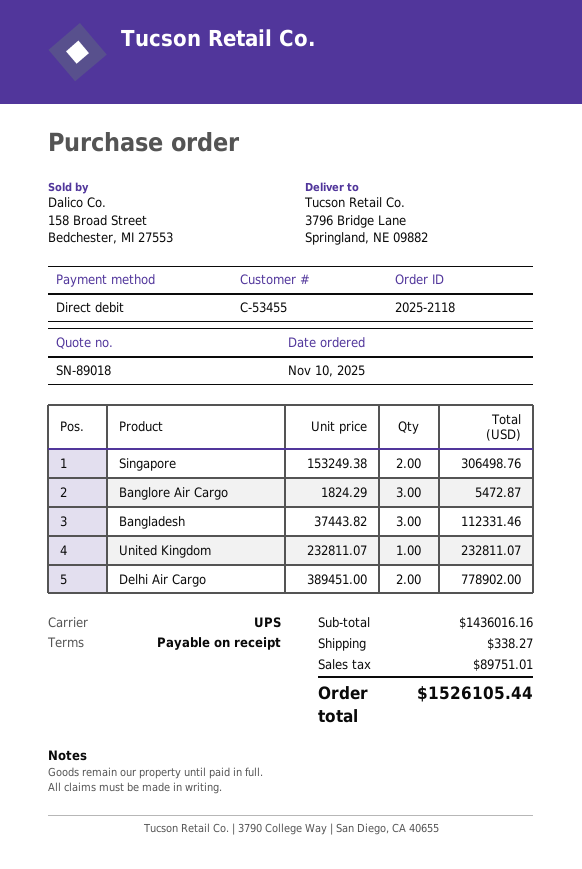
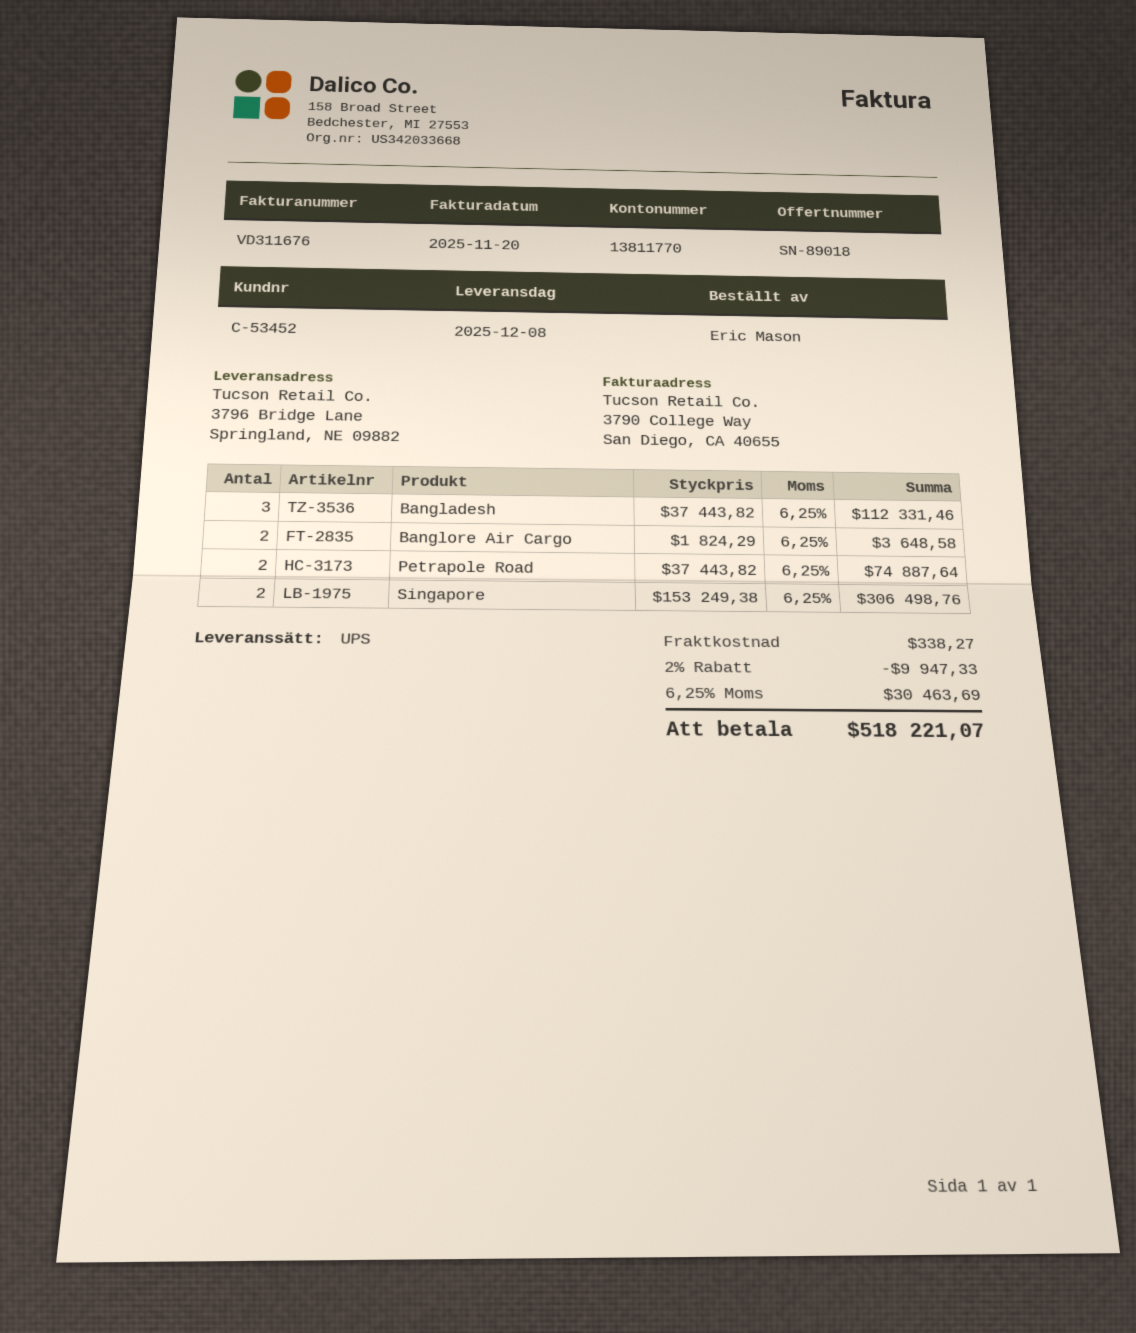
customer number: C-53455 -> C-53452
Banglore Air Cargo: 3 x 1824.29 = 5472.87 -> 2 x 1824.29 = 3648.58
United Kingdom: 1 x 232811.07 = 232811.07 -> none
Delhi Air Cargo: 2 x 389451.00 = 778902.00 -> none
Petrapole Road: none -> 2 x 37443.82 = 74887.64
discount: none -> 2% = 9947.33
tax: 89751.01 -> 30463.69
total: 1526105.44 -> 518221.07

